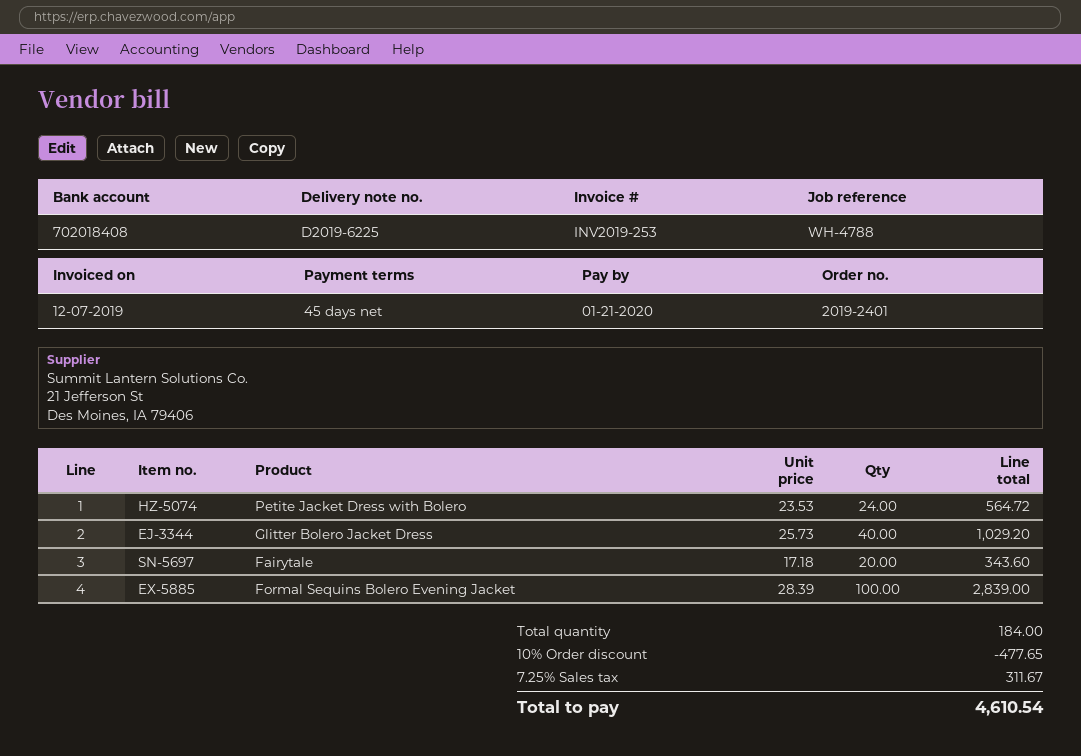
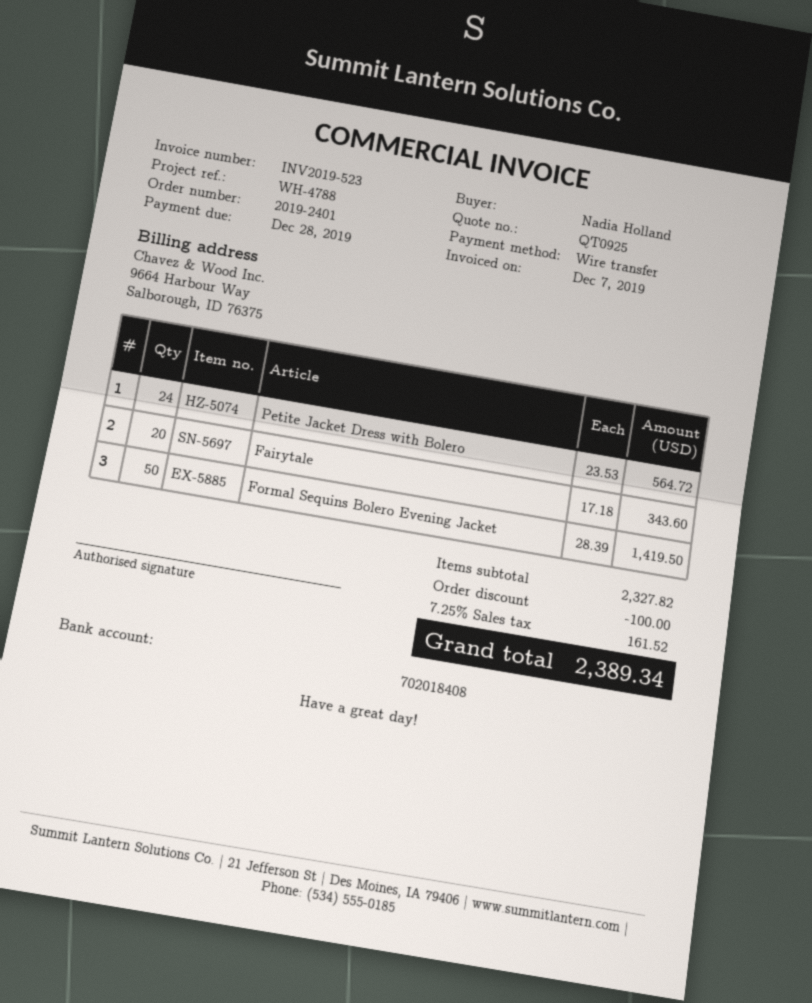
invoice number: INV2019-253 -> INV2019-523
due date: 2020-01-21 -> 2019-12-28
Glitter Bolero Jacket Dress: 40 x 25.73 = 1029.20 -> none
Formal Sequins Bolero Evening Jacket: 100 x 28.39 = 2839.00 -> 50 x 28.39 = 1419.50
discount: 477.65 -> 100.00
tax: 7.25% = 311.67 -> 7.25% = 161.52
total: 4610.54 -> 2389.34

